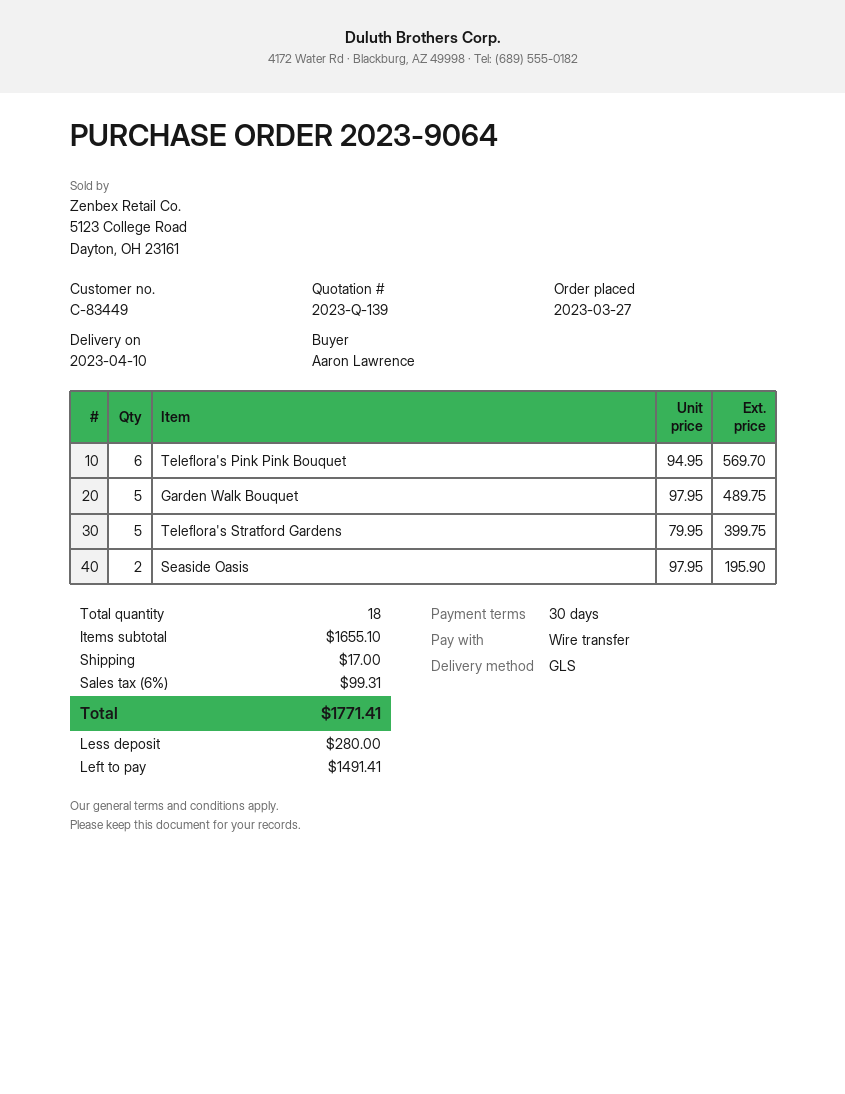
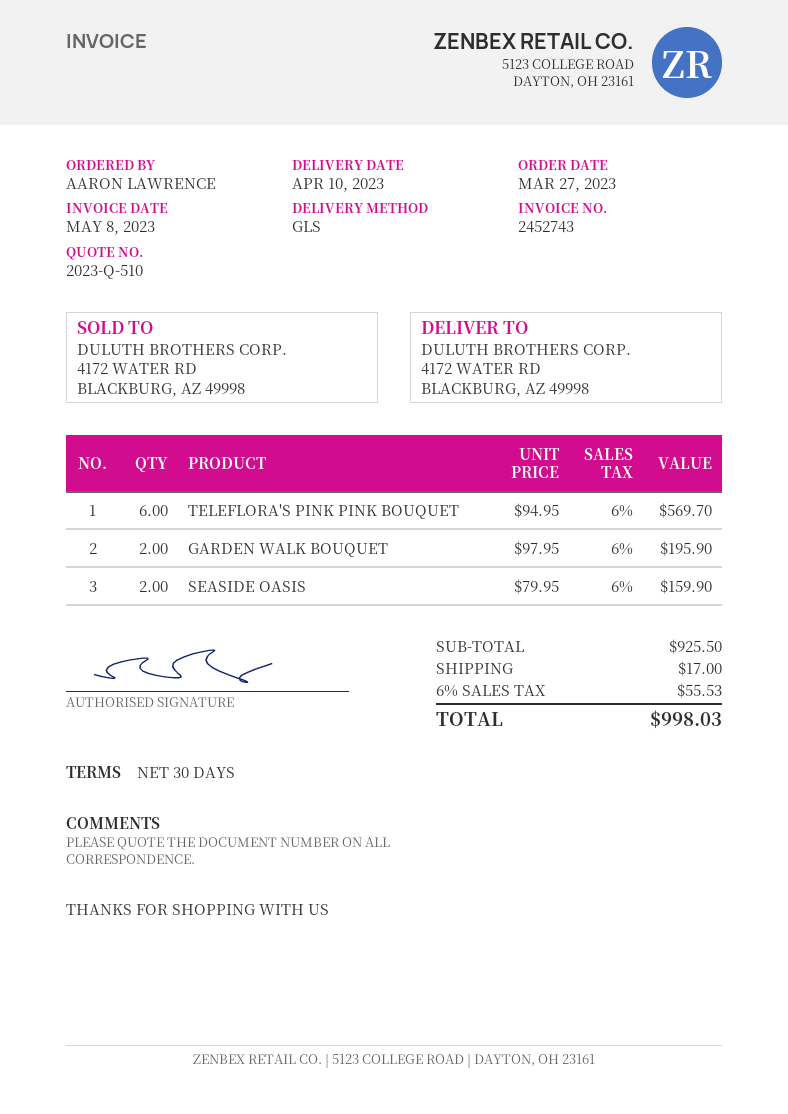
quote number: 2023-Q-139 -> 2023-Q-510
Garden Walk Bouquet: 5 x 97.95 = 489.75 -> 2 x 97.95 = 195.90
Teleflora's Stratford Gardens: 5 x 79.95 = 399.75 -> none
Seaside Oasis: 2 x 97.95 = 195.90 -> 2 x 79.95 = 159.90
subtotal: 1655.10 -> 925.50
tax: 6% = 99.31 -> 6% = 55.53
total: 1771.41 -> 998.03

